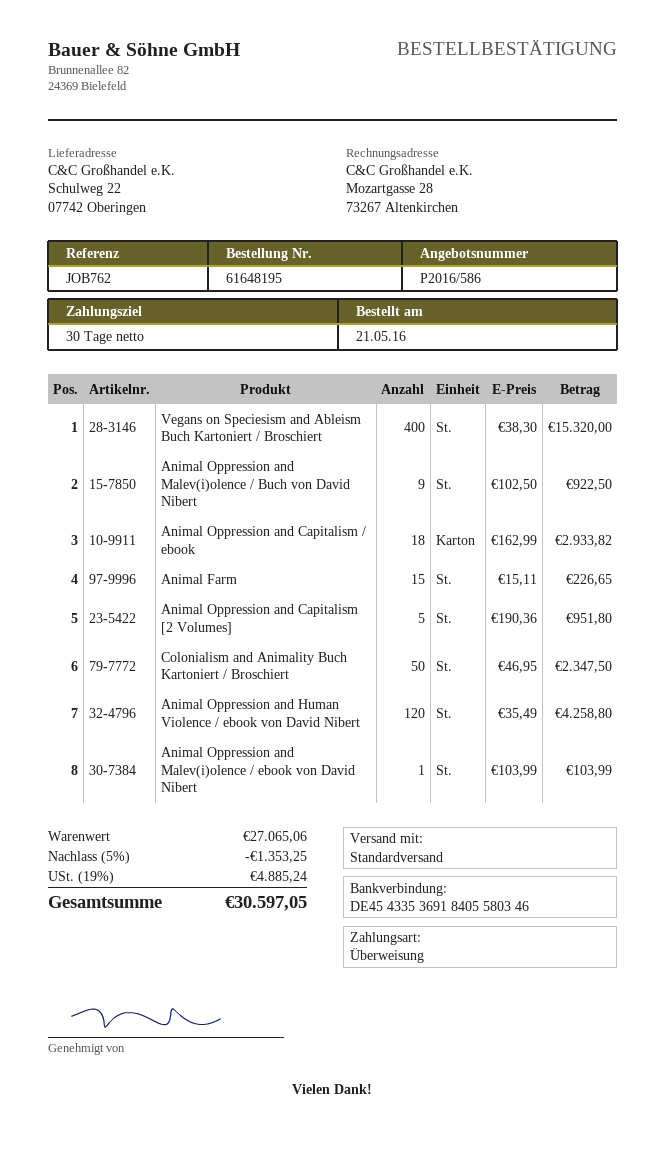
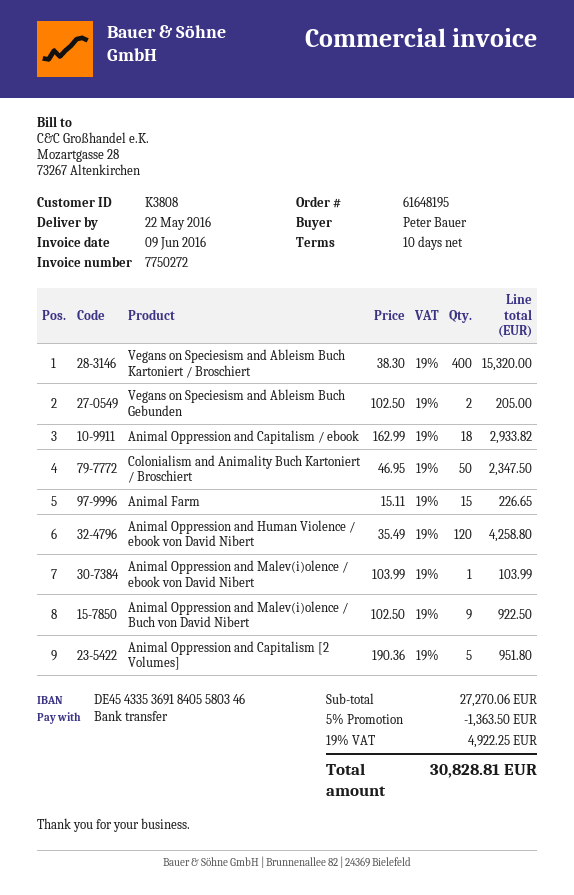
payment terms: 30 days -> 10 days
Vegans on Speciesism and Ableism Buch Gebunden: none -> 2 x 102.50 = 205.00
subtotal: 27065.06 -> 27270.06
discount: 5% = 1353.25 -> 5% = 1363.50
tax: 19% = 4885.24 -> 19% = 4922.25
total: 30597.05 -> 30828.81

